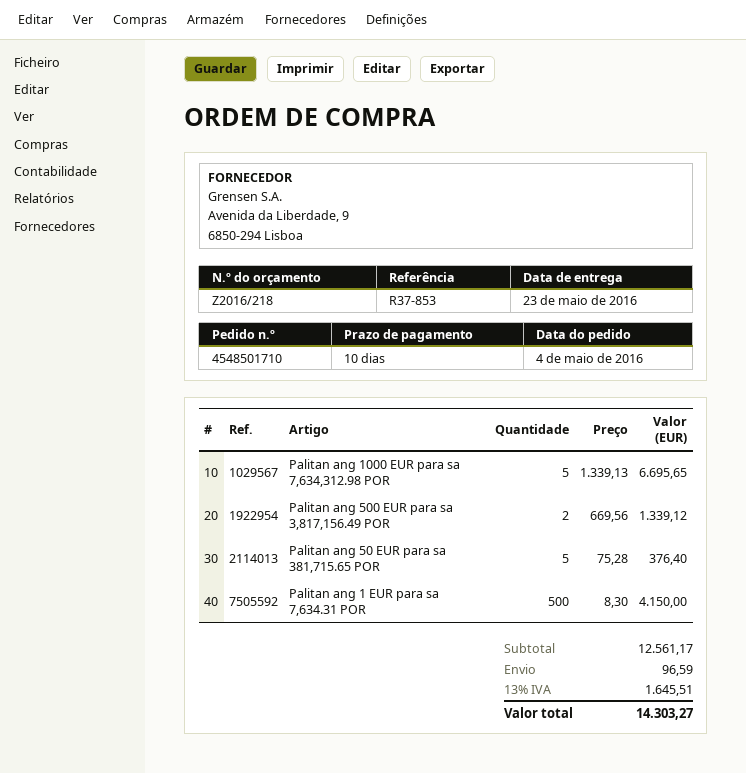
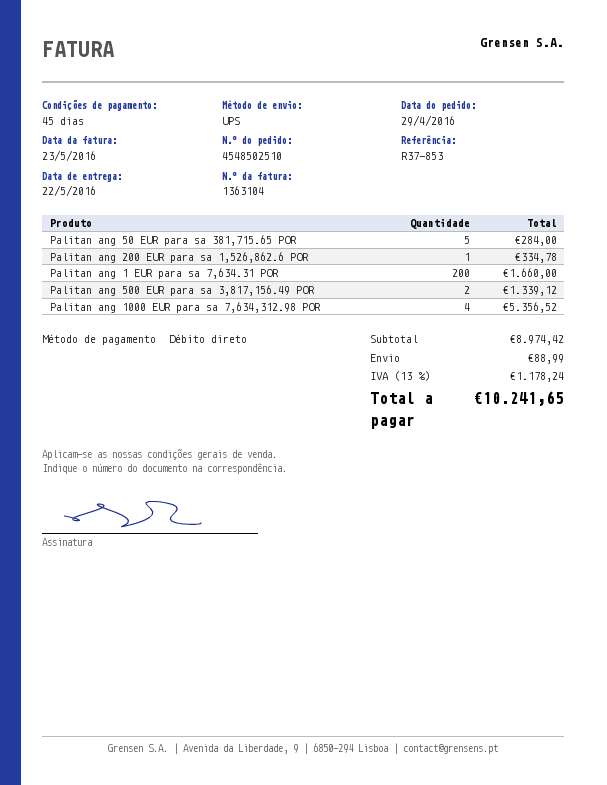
order number: 4548501710 -> 4548502510
order date: 2016-05-04 -> 2016-04-29
delivery date: 2016-05-23 -> 2016-05-22
payment terms: 10 days -> 45 days
Palitan ang 1000 EUR para sa 7,634,312.98 POR: 5 for 6695.65 -> 4 for 5356.52
Palitan ang 50 EUR para sa 381,715.65 POR: 5 for 376.40 -> 5 for 284.00
Palitan ang 1 EUR para sa 7,634.31 POR: 500 for 4150.00 -> 200 for 1660.00
Palitan ang 200 EUR para sa 1,526,862.6 POR: none -> 1 for 334.78
subtotal: 12561.17 -> 8974.42
shipping: 96.59 -> 88.99
tax: 13% = 1645.51 -> 13% = 1178.24
total: 14303.27 -> 10241.65

